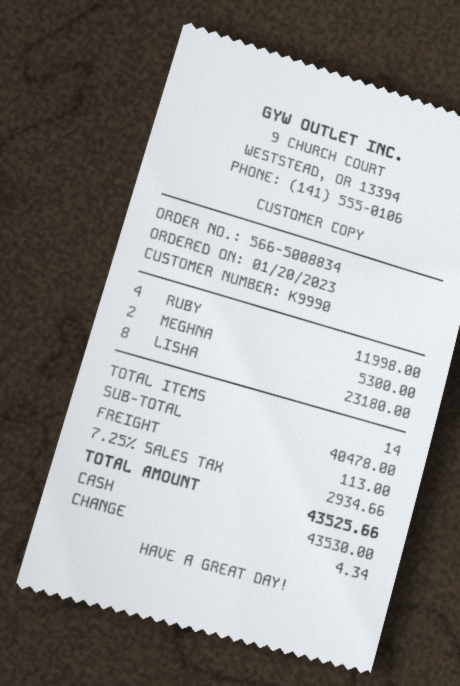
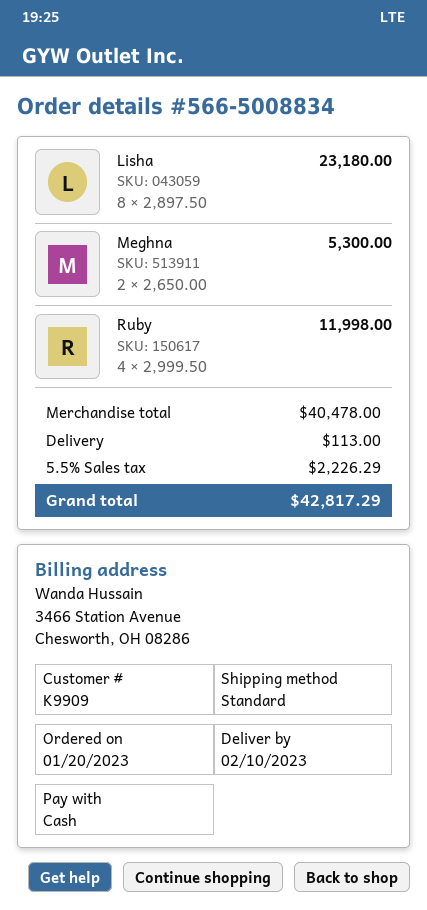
customer number: K9990 -> K9909
tax: 7.25% = 2934.66 -> 5.5% = 2226.29
total: 43525.66 -> 42817.29

